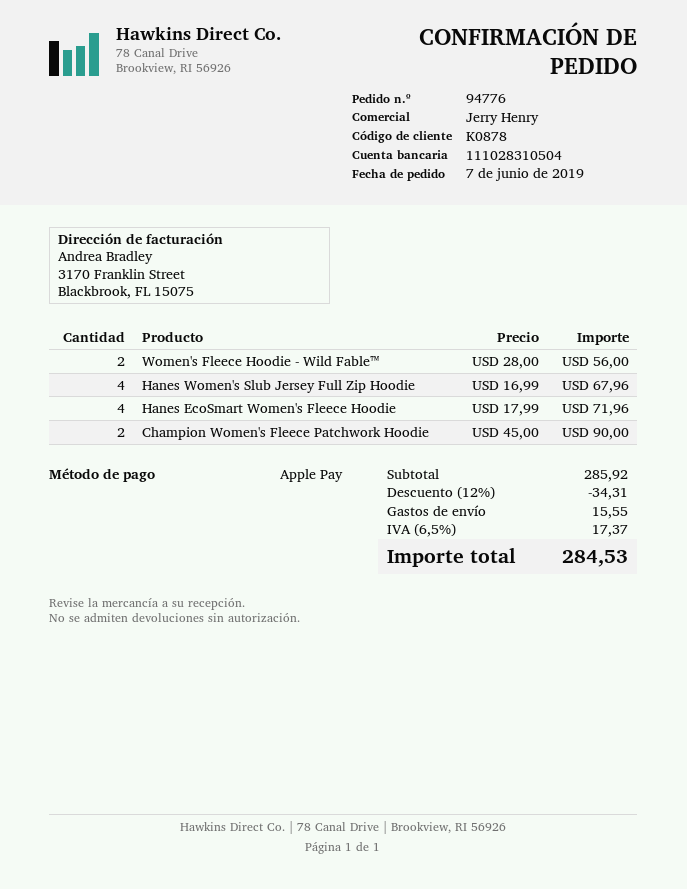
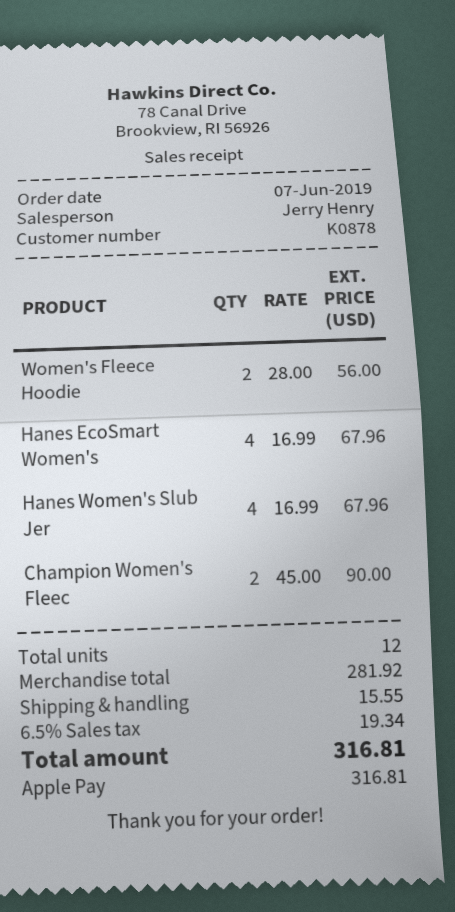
Hanes EcoSmart Women's Fleece Hoodie: 4 x 17.99 = 71.96 -> 4 x 16.99 = 67.96
subtotal: 285.92 -> 281.92
discount: 12% = 34.31 -> none
tax: 6.5% = 17.37 -> 6.5% = 19.34
total: 284.53 -> 316.81

